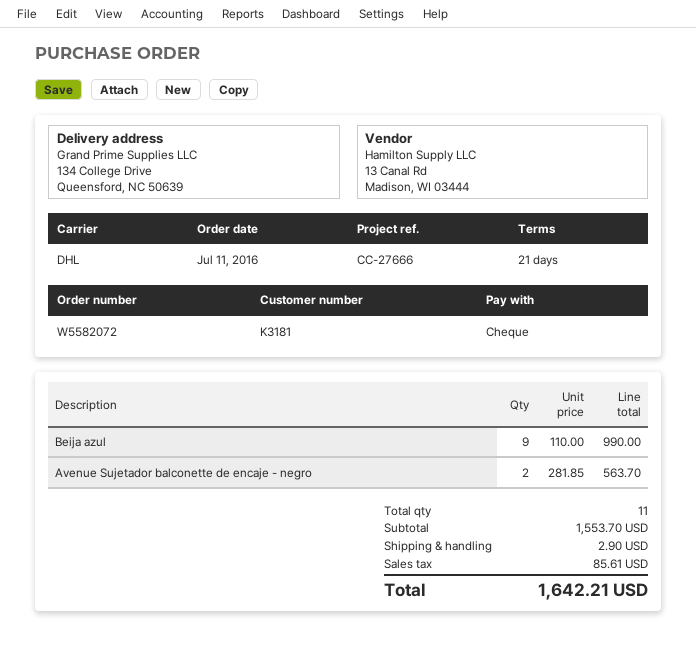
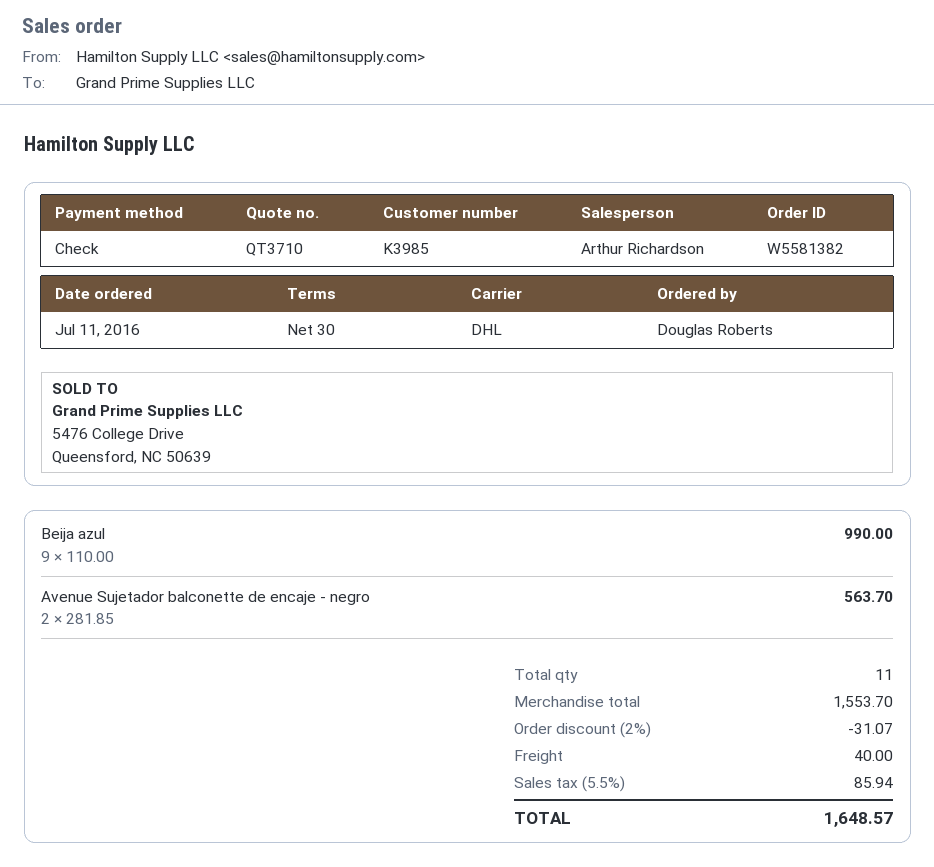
order number: W5582072 -> W5581382
payment terms: 21 days -> 30 days
customer number: K3181 -> K3985
discount: none -> 2% = 31.07
shipping: 2.90 -> 40.00
tax: 85.61 -> 85.94
total: 1642.21 -> 1648.57

